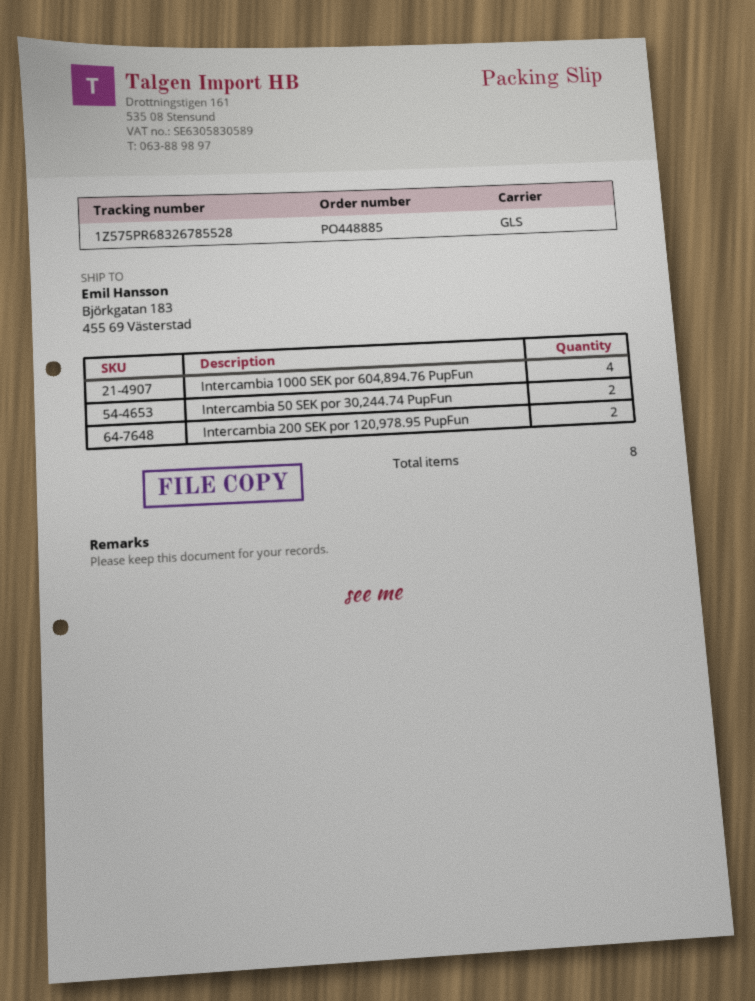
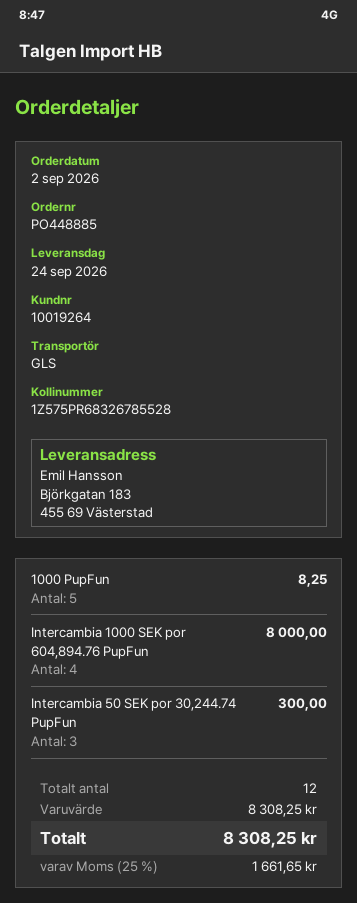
Intercambia 50 SEK por 30,244.74 PupFun: 2 -> 3
Intercambia 200 SEK por 120,978.95 PupFun: 2 -> none
1000 PupFun: none -> 5
total quantity: 8 -> 12

